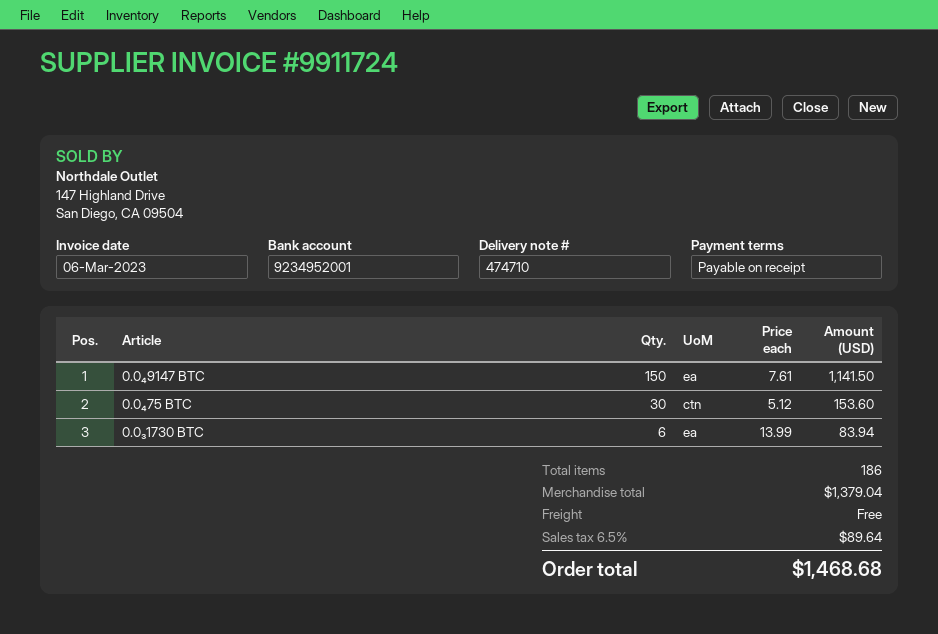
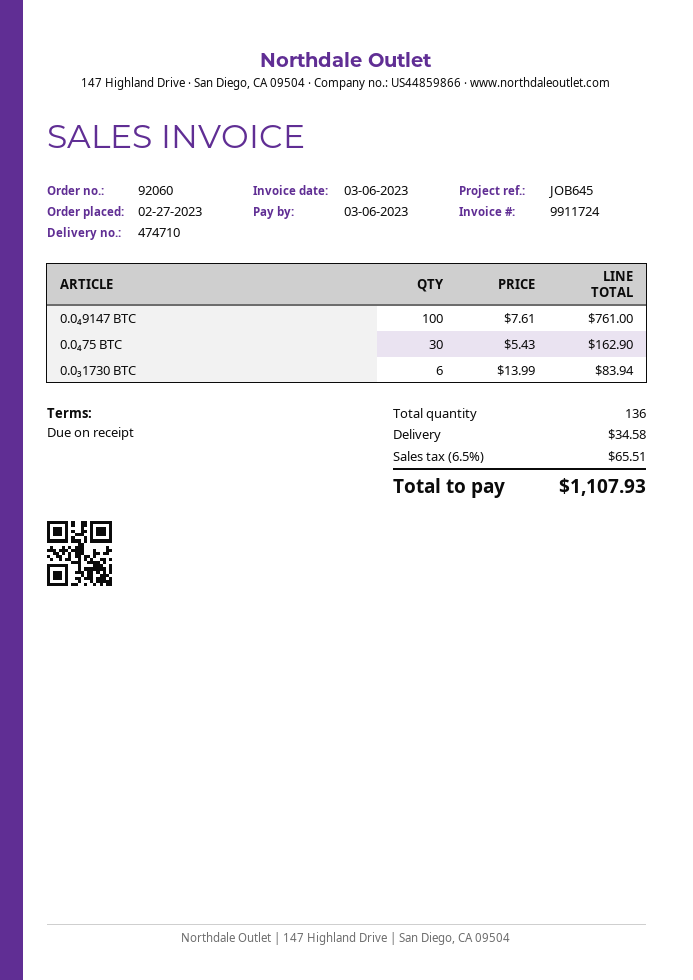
0.0₄9147 BTC: 150 x 7.61 = 1141.50 -> 100 x 7.61 = 761.00
0.0₄75 BTC: 30 x 5.12 = 153.60 -> 30 x 5.43 = 162.90
total quantity: 186 -> 136
shipping: 0.00 -> 34.58
tax: 6.5% = 89.64 -> 6.5% = 65.51
total: 1468.68 -> 1107.93

